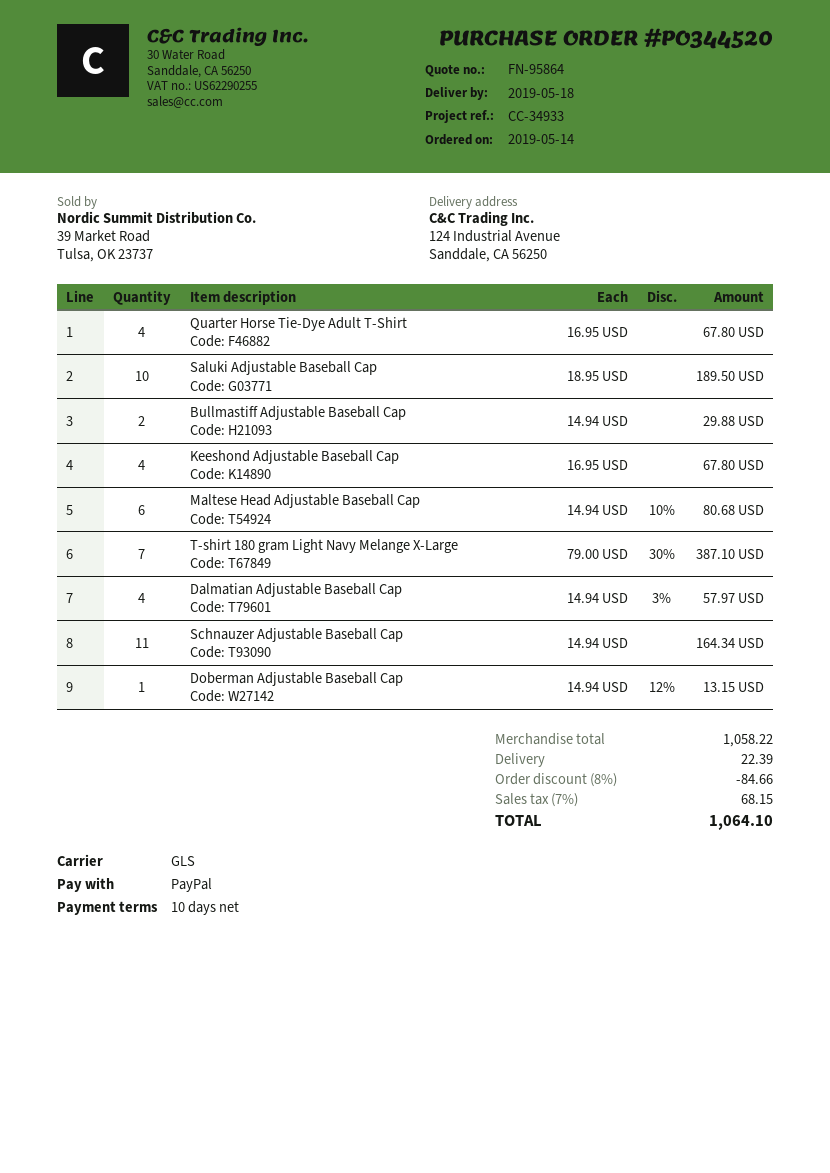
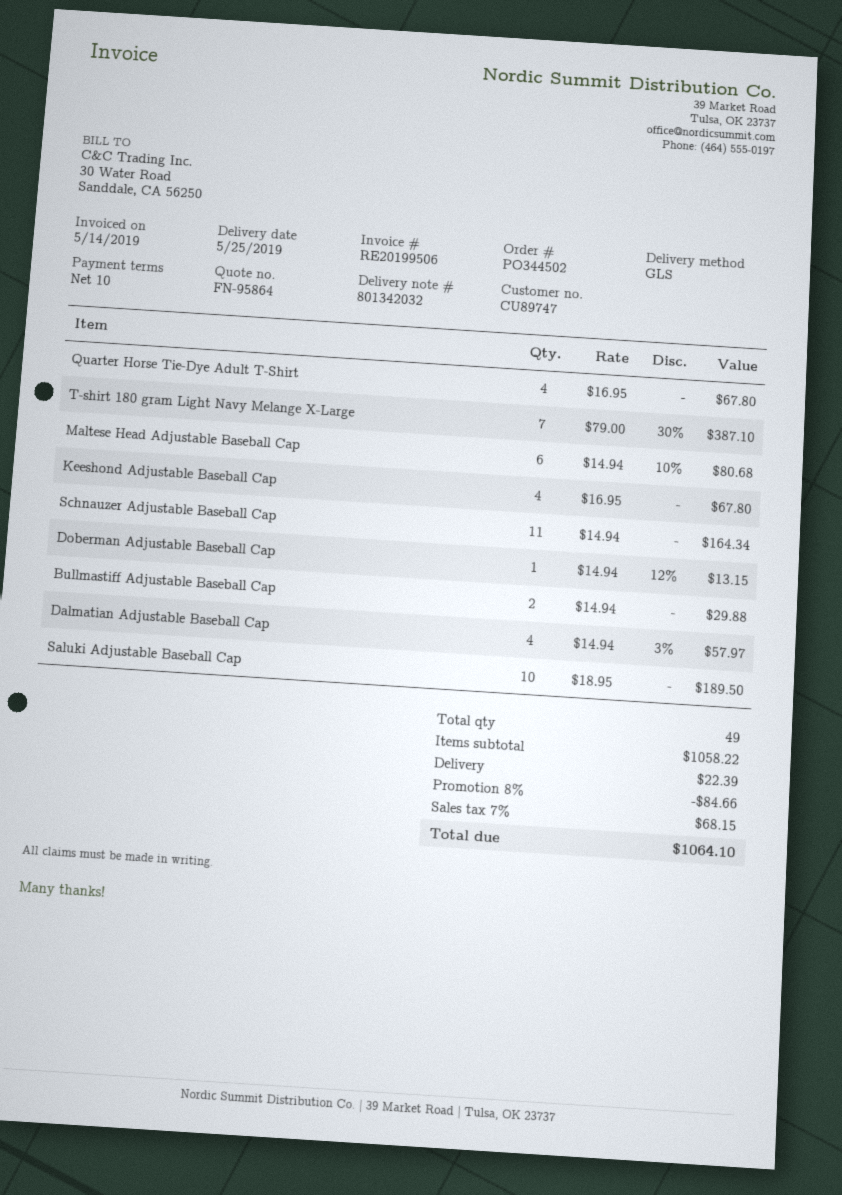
order number: PO344520 -> PO344502
delivery date: 2019-05-18 -> 2019-05-25

